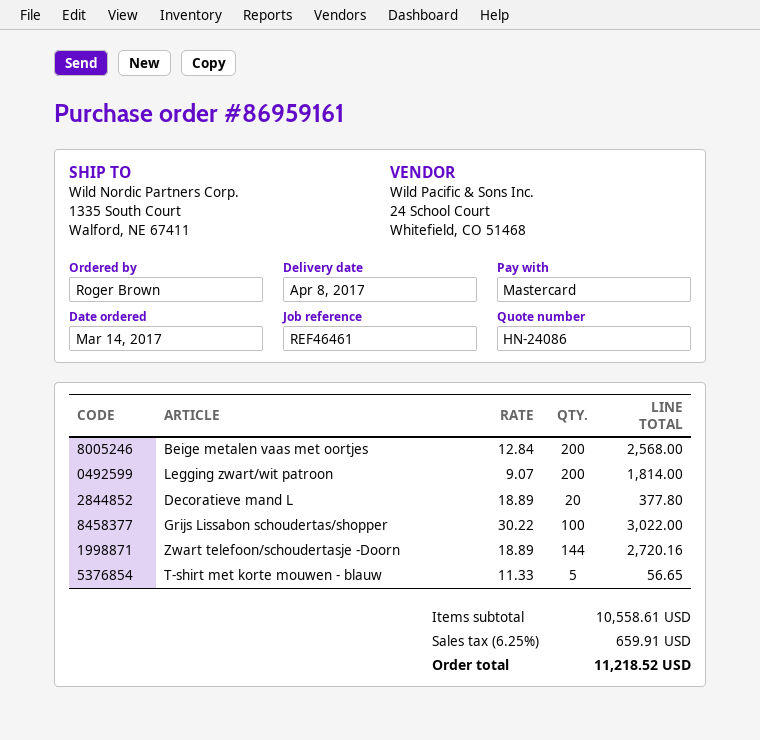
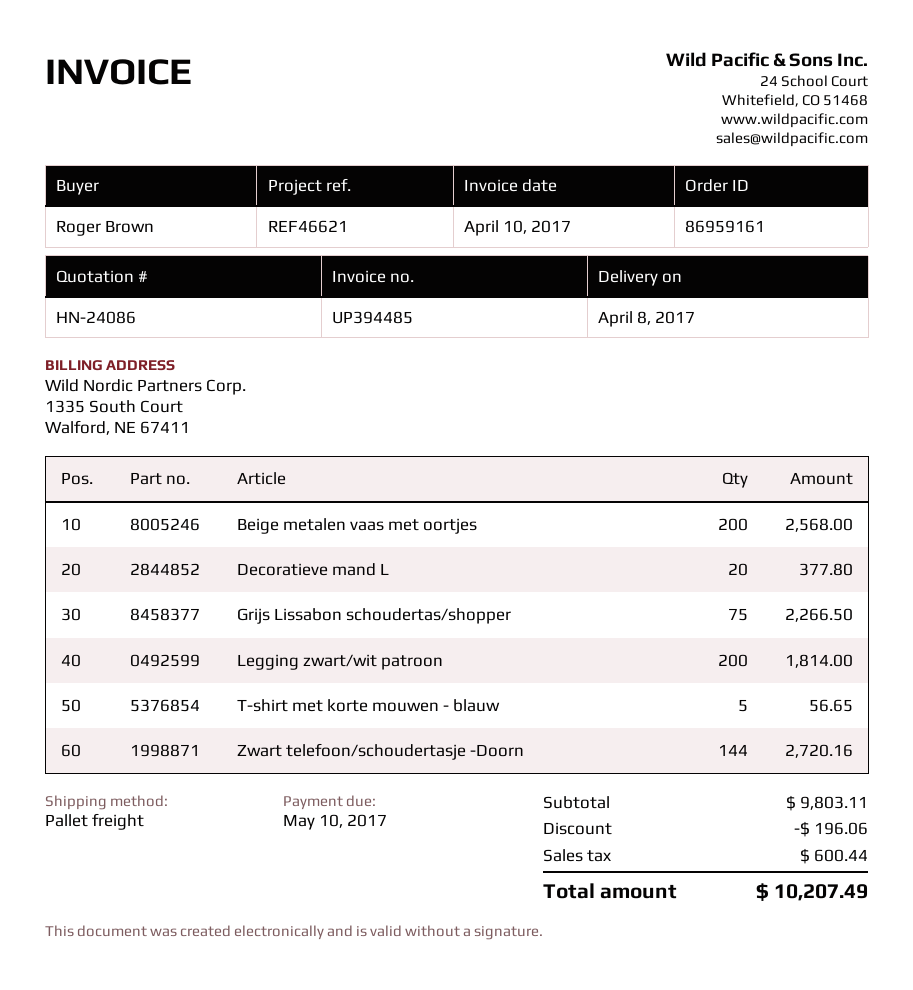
reference: REF46461 -> REF46621
Grijs Lissabon schoudertas/shopper: 100 for 3022.00 -> 75 for 2266.50
subtotal: 10558.61 -> 9803.11
discount: none -> 196.06
tax: 659.91 -> 600.44
total: 11218.52 -> 10207.49

